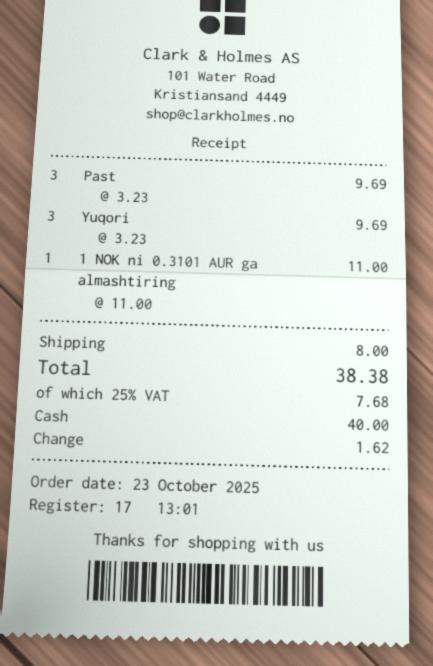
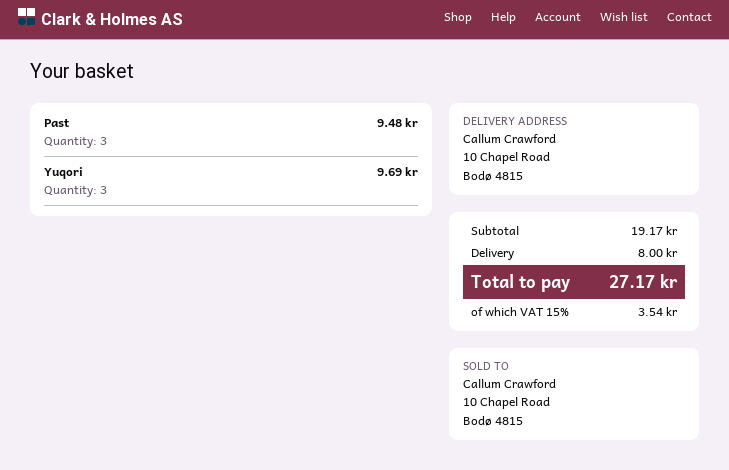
Past: 3 for 9.69 -> 3 for 9.48
1 NOK ni 0.3101 AUR ga almashtiring: 1 for 11.00 -> none
tax: 25% = 7.68 -> 15% = 3.54
total: 38.38 -> 27.17

